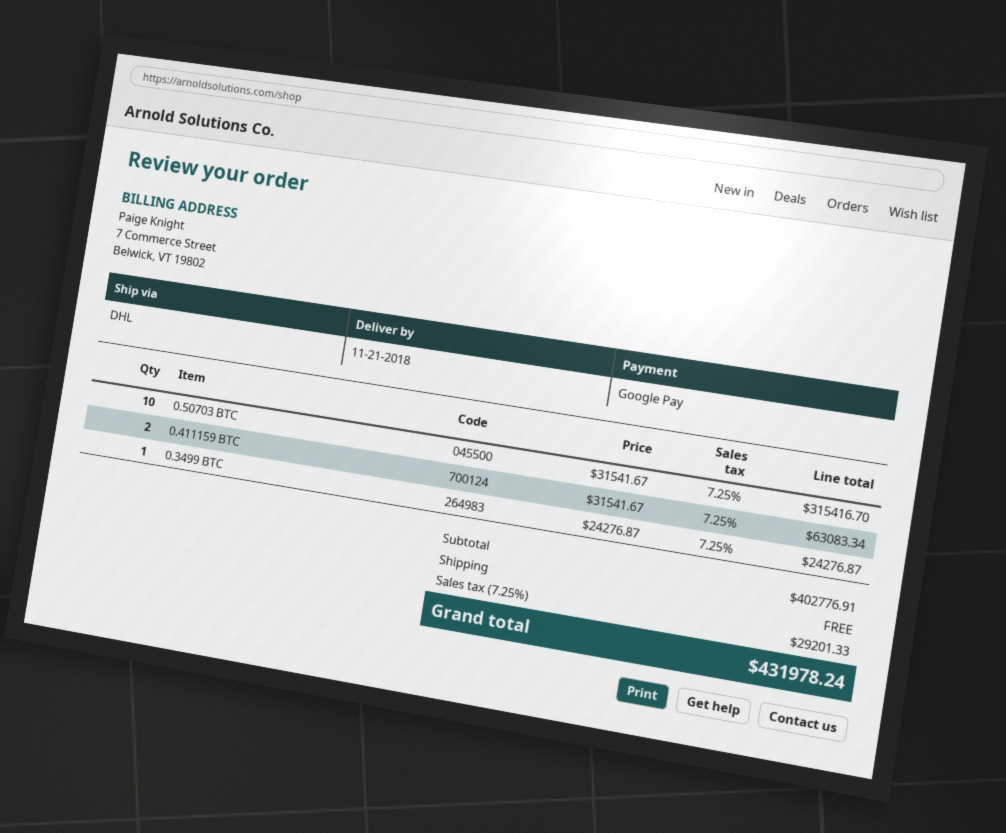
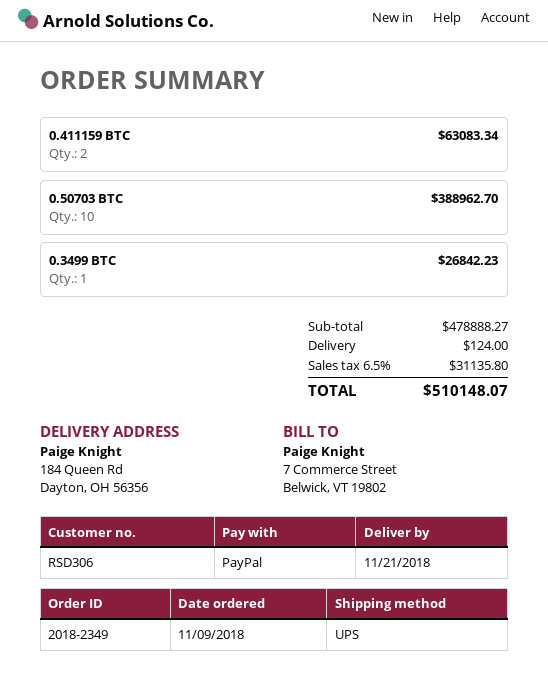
payment method: Google Pay -> PayPal
shipping method: DHL -> UPS
0.50703 BTC: 10 for 315416.70 -> 10 for 388962.70
0.3499 BTC: 1 for 24276.87 -> 1 for 26842.23
subtotal: 402776.91 -> 478888.27
shipping: 0.00 -> 124.00
tax: 7.25% = 29201.33 -> 6.5% = 31135.80
total: 431978.24 -> 510148.07

